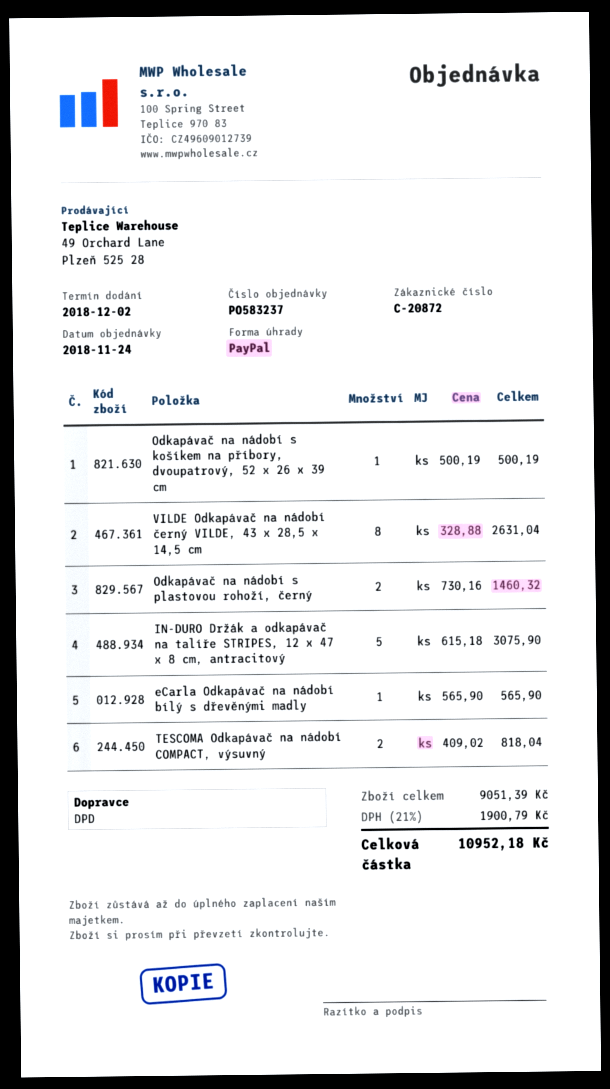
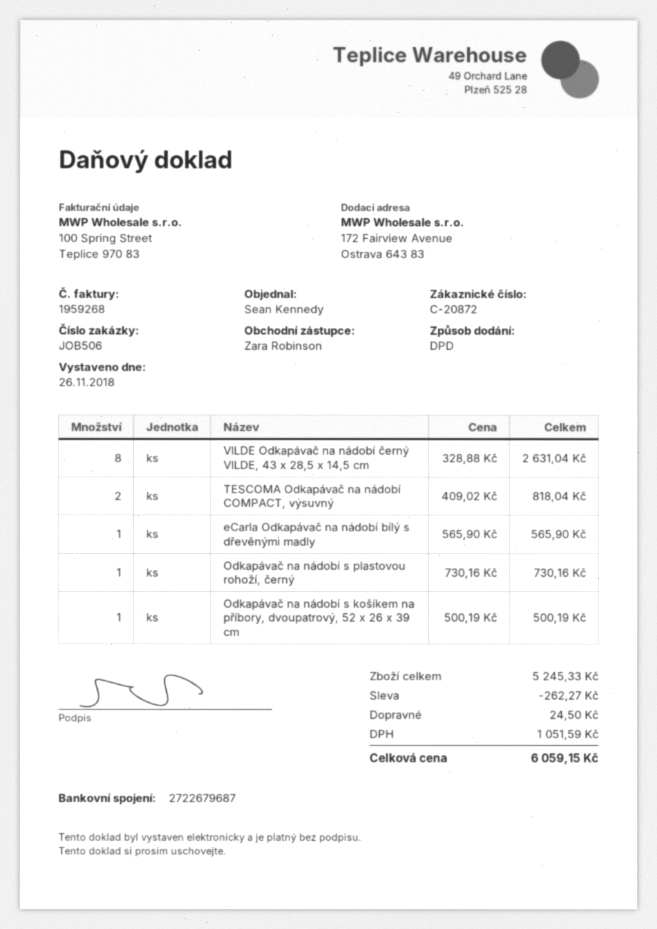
Odkapávač na nádobí s plastovou rohoží, černý: 2 x 730.16 = 1460.32 -> 1 x 730.16 = 730.16
IN-DURO Držák a odkapávač na talíře STRIPES, 12 x 47 x 8 cm, antracitový: 5 x 615.18 = 3075.90 -> none
subtotal: 9051.39 -> 5245.33
discount: none -> 262.27
shipping: none -> 24.50
tax: 1900.79 -> 1051.59
total: 10952.18 -> 6059.15

